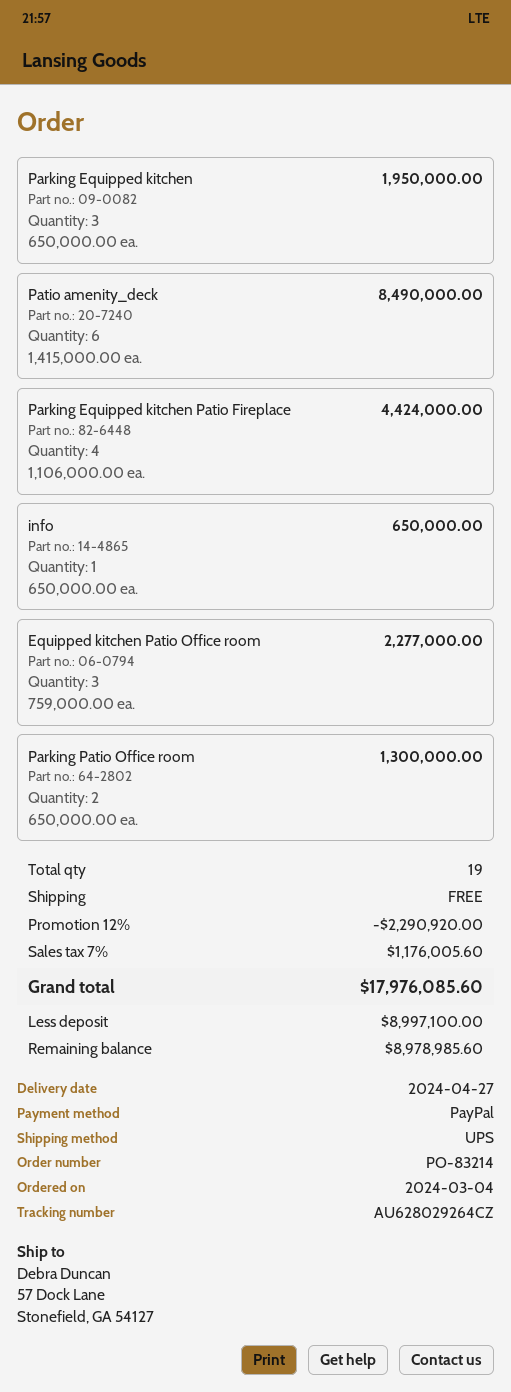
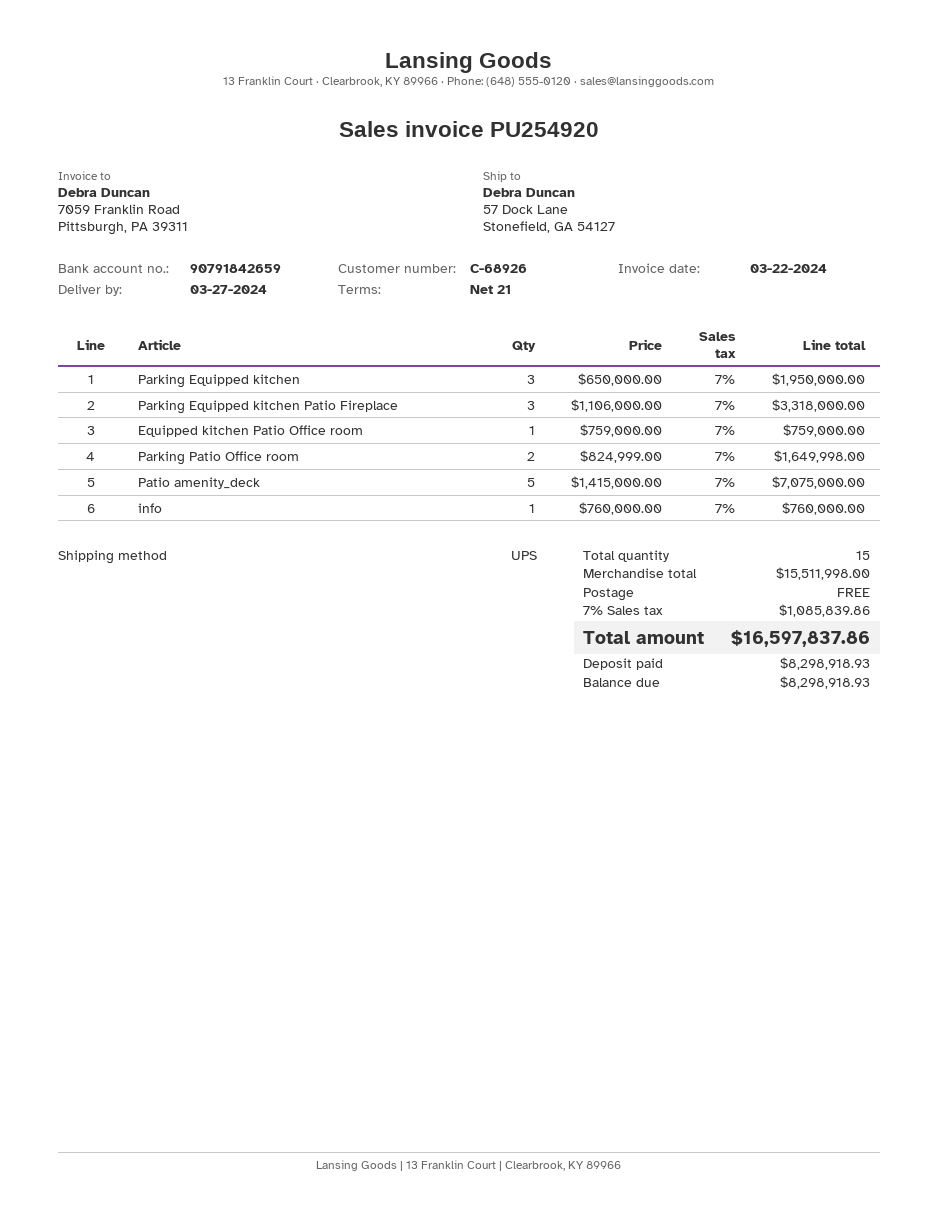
delivery date: 2024-04-27 -> 2024-03-27
Patio amenity_deck: 6 x 1415000.00 = 8490000.00 -> 5 x 1415000.00 = 7075000.00
Parking Equipped kitchen Patio Fireplace: 4 x 1106000.00 = 4424000.00 -> 3 x 1106000.00 = 3318000.00
info: 1 x 650000.00 = 650000.00 -> 1 x 760000.00 = 760000.00
Equipped kitchen Patio Office room: 3 x 759000.00 = 2277000.00 -> 1 x 759000.00 = 759000.00
Parking Patio Office room: 2 x 650000.00 = 1300000.00 -> 2 x 824999.00 = 1649998.00
total quantity: 19 -> 15
discount: 12% = 2290920.00 -> none
tax: 7% = 1176005.60 -> 7% = 1085839.86
total: 17976085.60 -> 16597837.86
deposit: 8997100.00 -> 8298918.93
balance: 8978985.60 -> 8298918.93

